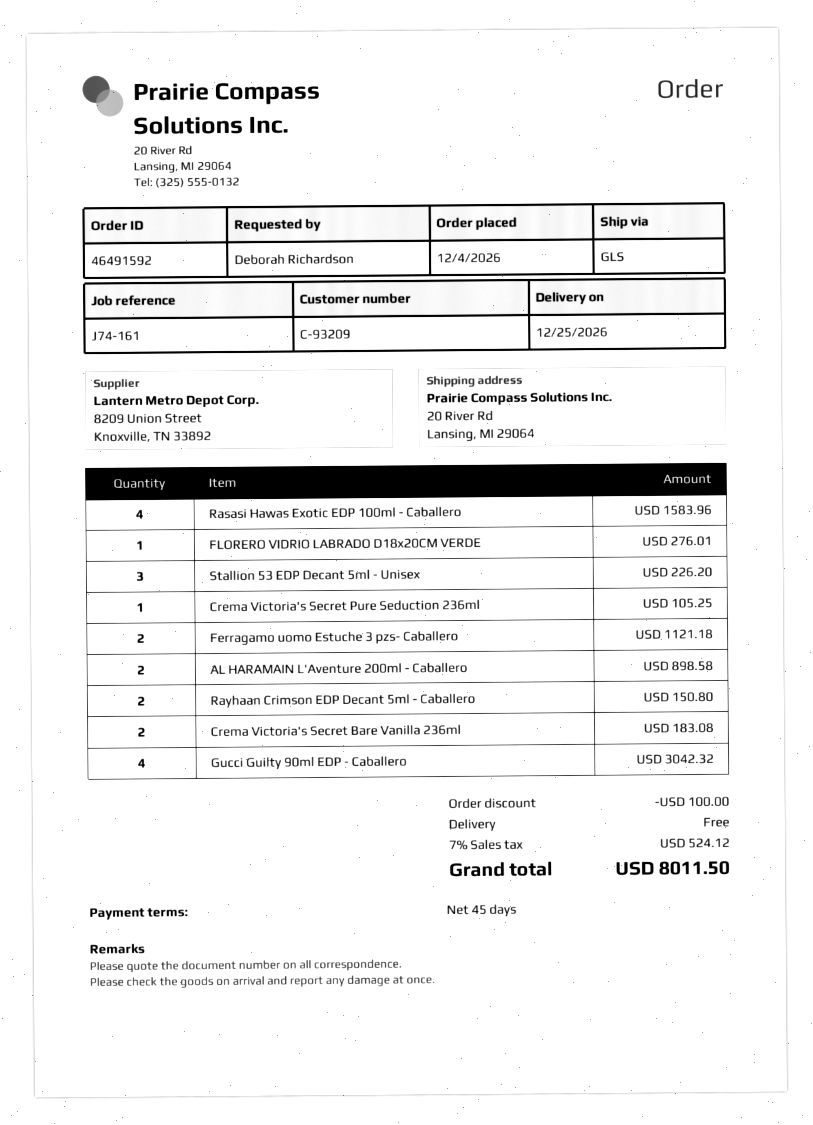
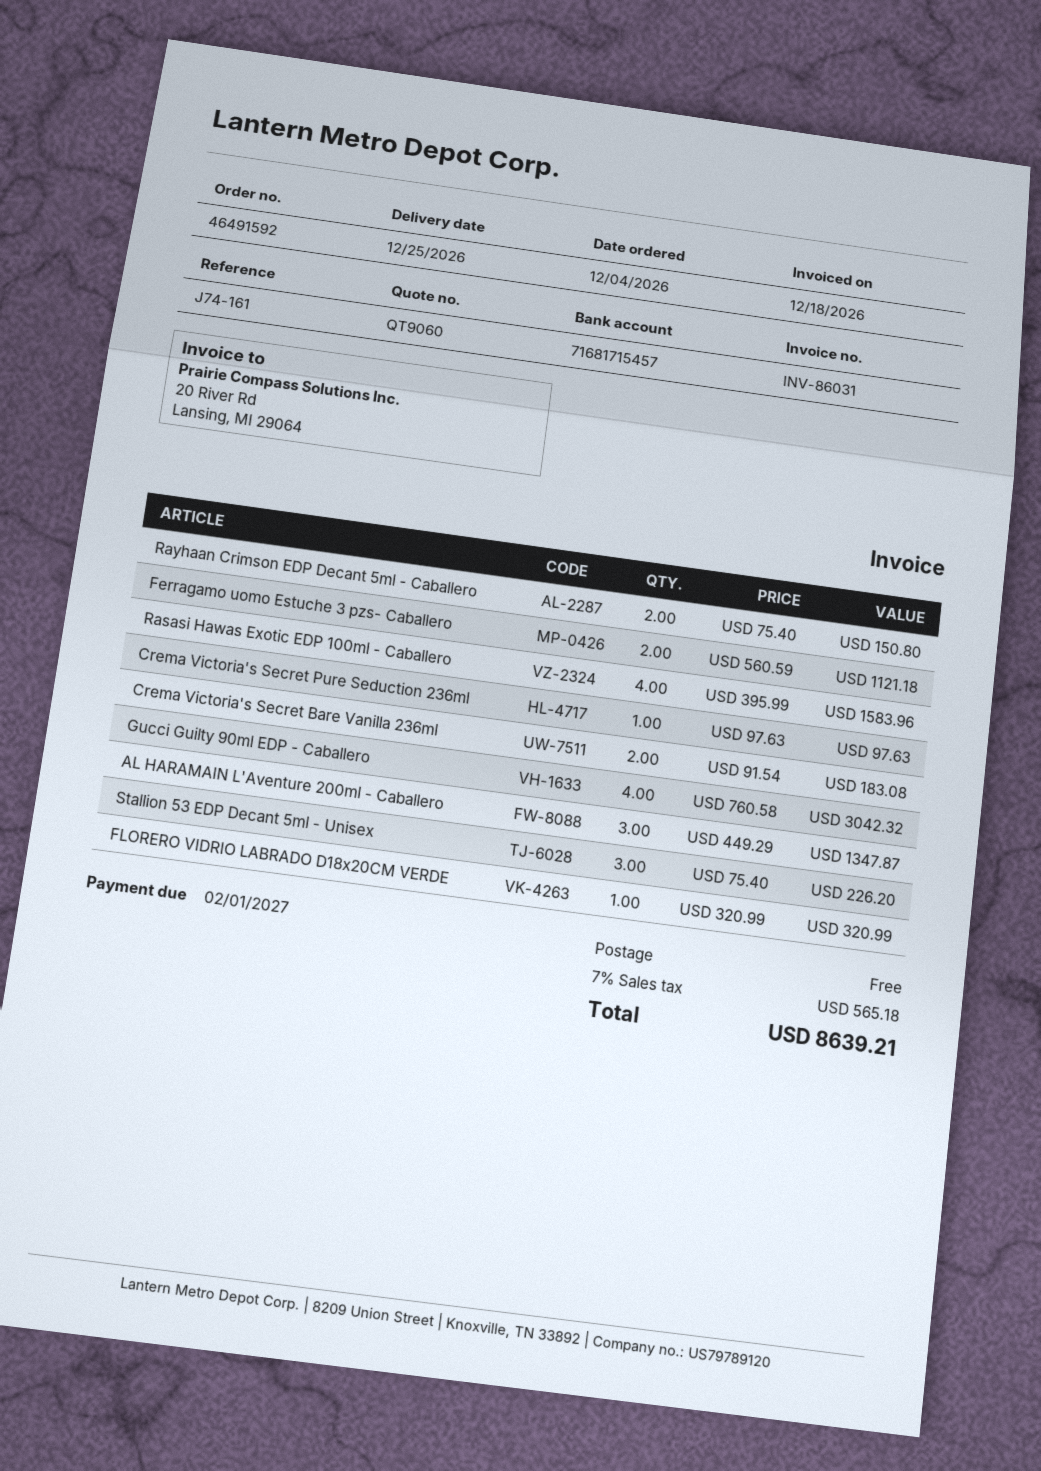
FLORERO VIDRIO LABRADO D18x20CM VERDE: 1 for 276.01 -> 1 for 320.99
Crema Victoria's Secret Pure Seduction 236ml: 1 for 105.25 -> 1 for 97.63
AL HARAMAIN L'Aventure 200ml - Caballero: 2 for 898.58 -> 3 for 1347.87
discount: 100.00 -> none
tax: 7% = 524.12 -> 7% = 565.18
total: 8011.50 -> 8639.21

